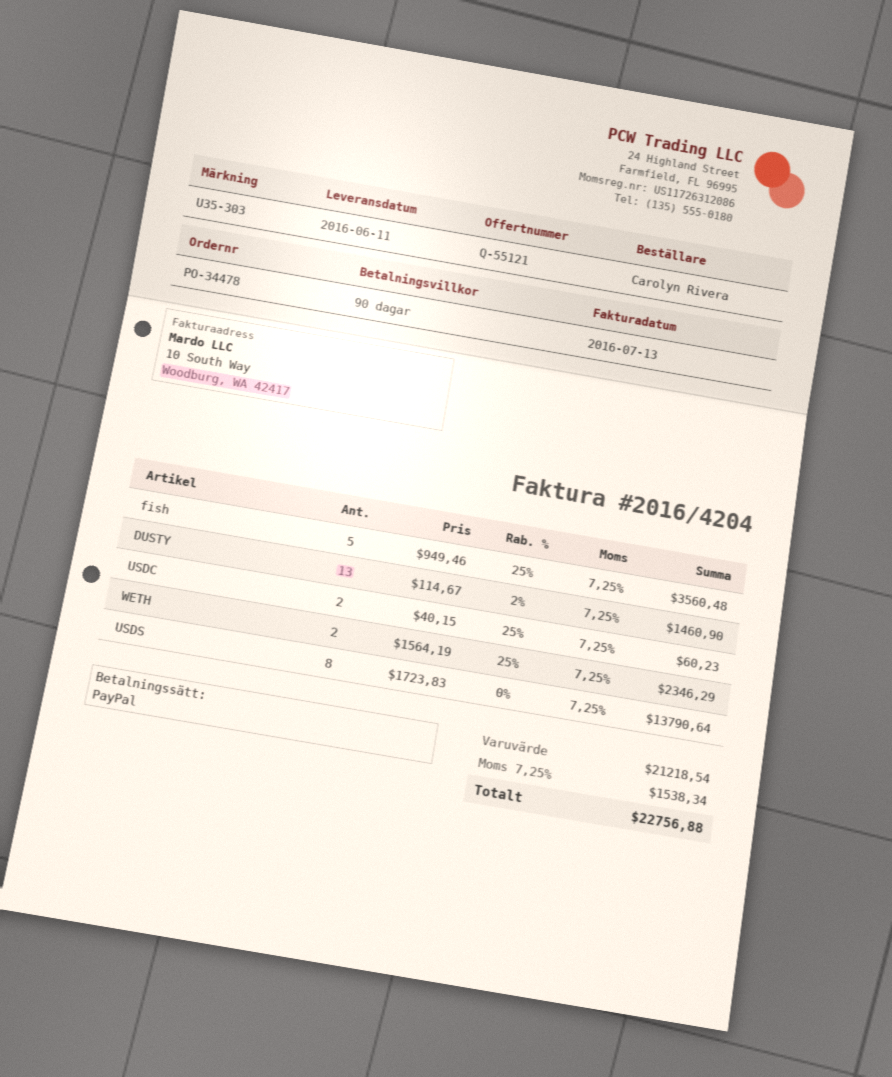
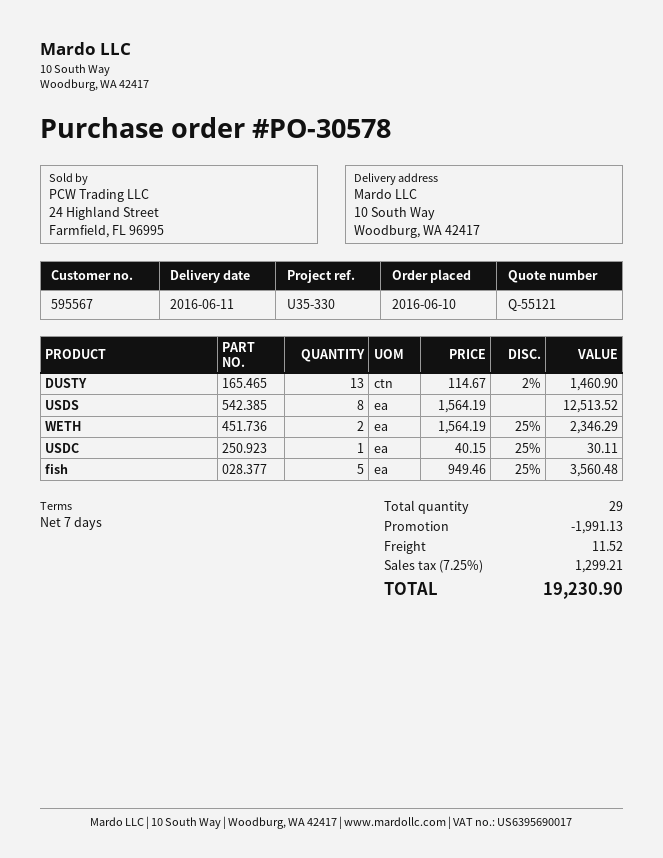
order number: PO-34478 -> PO-30578
payment terms: 90 days -> 7 days
reference: U35-303 -> U35-330
USDC: 2 x 40.15 - 25% = 60.23 -> 1 x 40.15 - 25% = 30.11
USDS: 8 x 1723.83 = 13790.64 -> 8 x 1564.19 = 12513.52
discount: none -> 1991.13
shipping: none -> 11.52
tax: 7.25% = 1538.34 -> 7.25% = 1299.21
total: 22756.88 -> 19230.90

